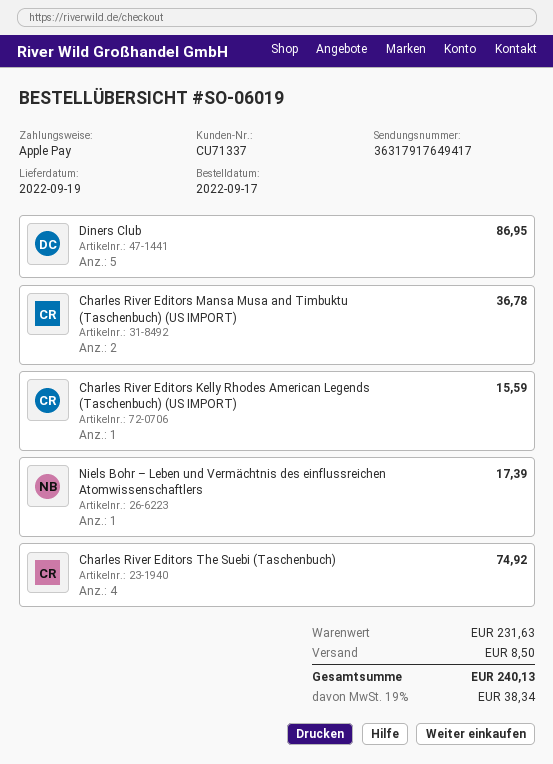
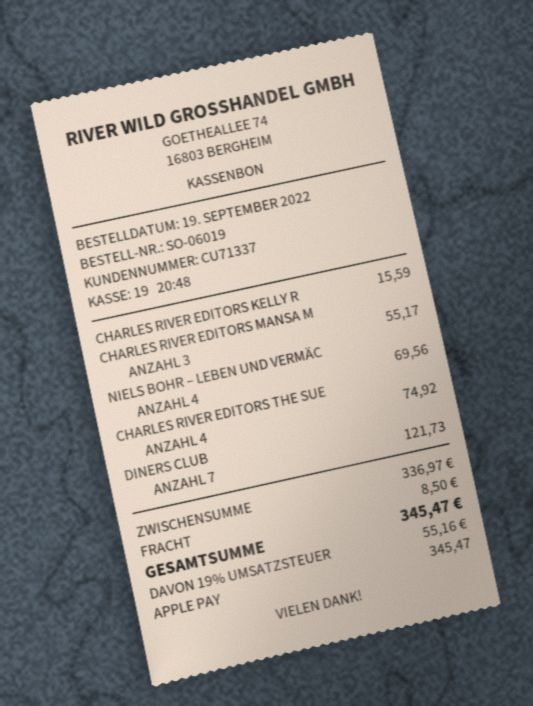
order date: 2022-09-17 -> 2022-09-19
Diners Club: 5 for 86.95 -> 7 for 121.73
Charles River Editors Mansa Musa and Timbuktu (Taschenbuch) (US IMPORT): 2 for 36.78 -> 3 for 55.17
Niels Bohr – Leben und Vermächtnis des einflussreichen Atomwissenschaftlers: 1 for 17.39 -> 4 for 69.56
subtotal: 231.63 -> 336.97
tax: 19% = 38.34 -> 19% = 55.16
total: 240.13 -> 345.47

